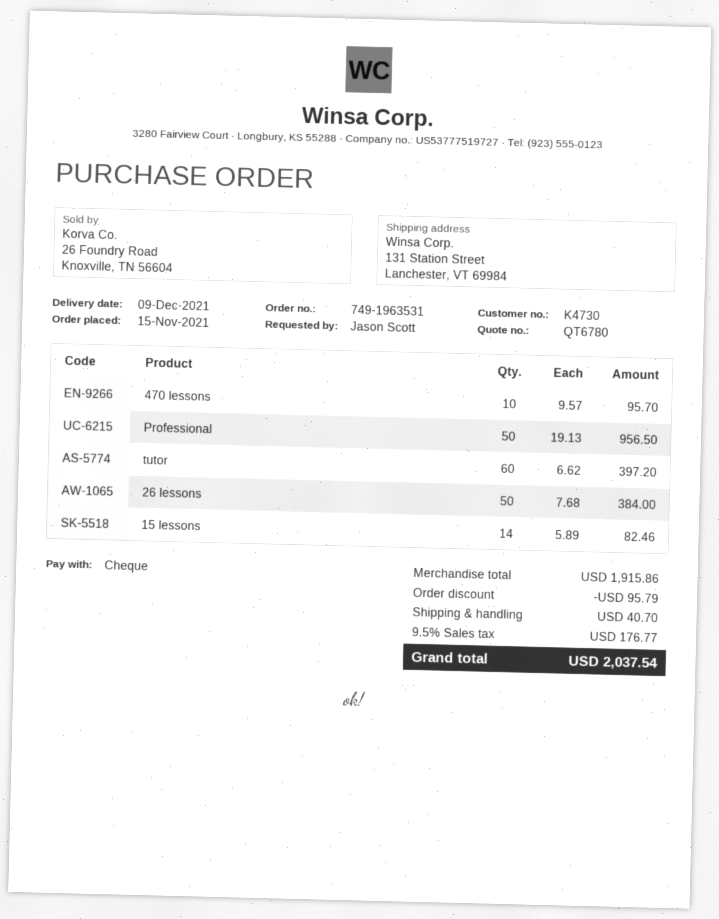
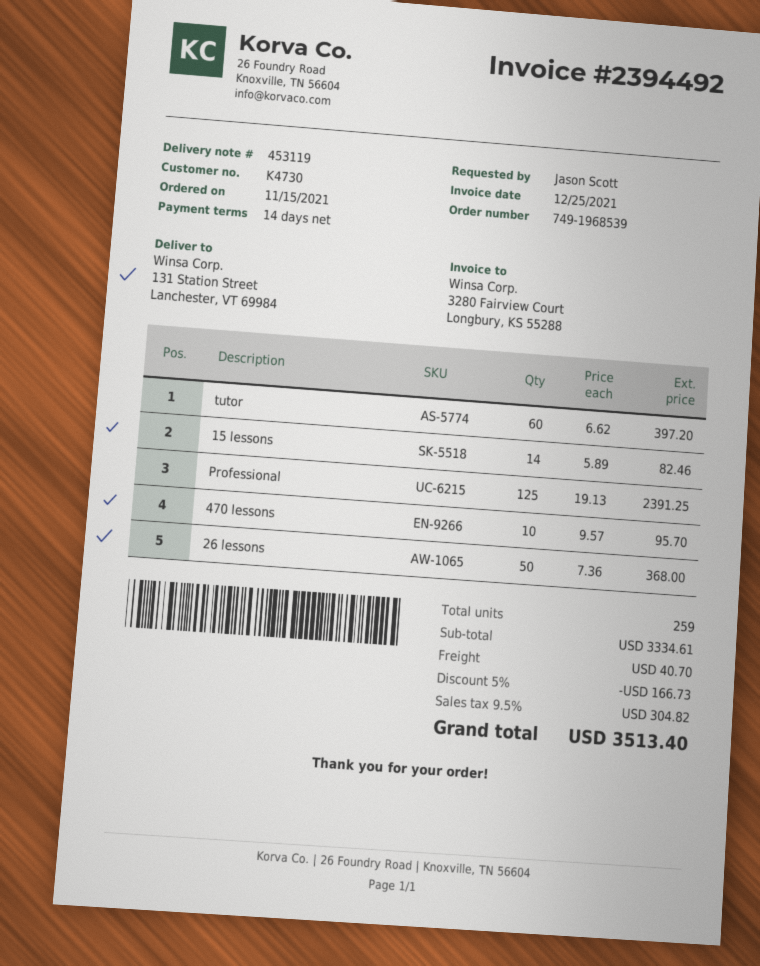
order number: 749-1963531 -> 749-1968539
Professional: 50 x 19.13 = 956.50 -> 125 x 19.13 = 2391.25
26 lessons: 50 x 7.68 = 384.00 -> 50 x 7.36 = 368.00
subtotal: 1915.86 -> 3334.61
discount: 95.79 -> 166.73
tax: 9.5% = 176.77 -> 9.5% = 304.82
total: 2037.54 -> 3513.40

